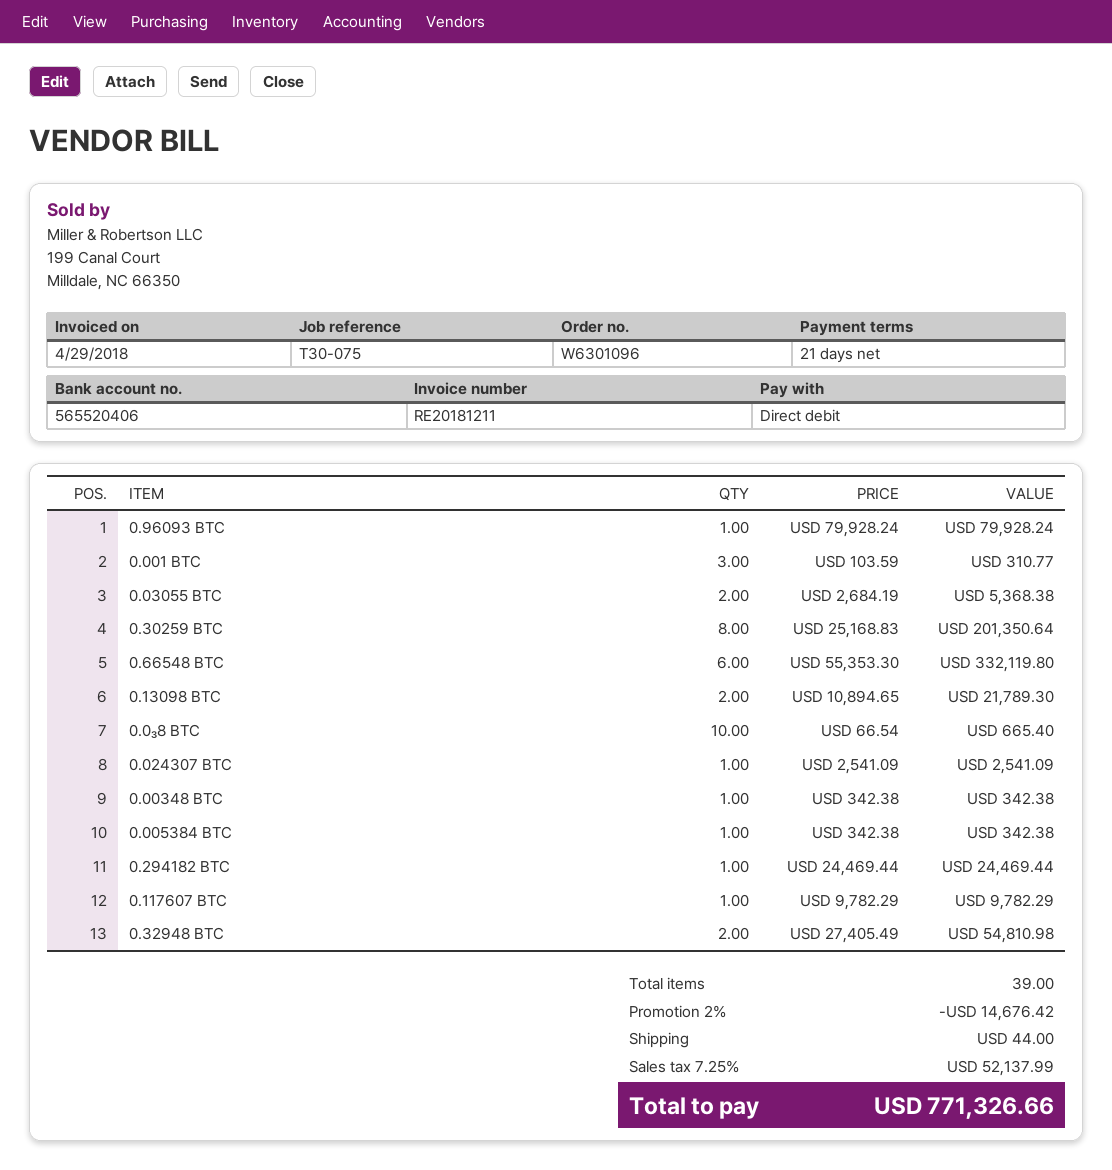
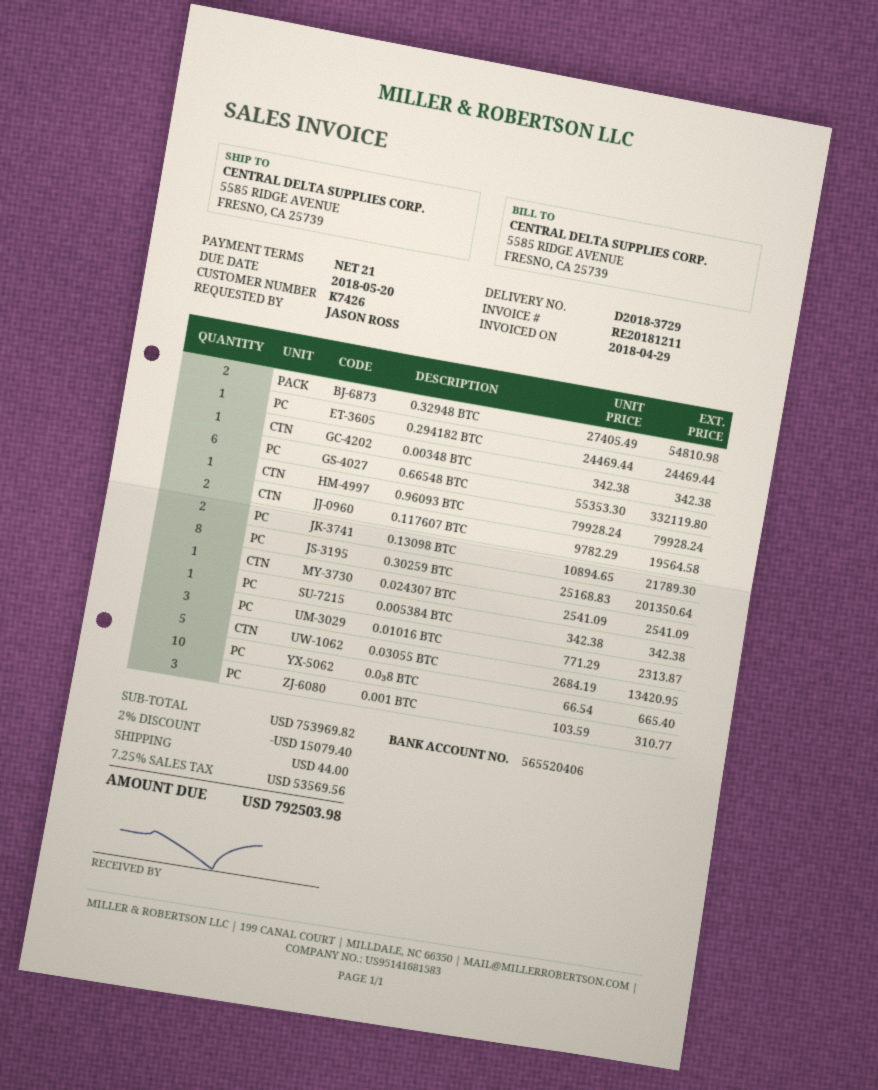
0.03055 BTC: 2 x 2684.19 = 5368.38 -> 5 x 2684.19 = 13420.95
0.117607 BTC: 1 x 9782.29 = 9782.29 -> 2 x 9782.29 = 19564.58
0.01016 BTC: none -> 3 x 771.29 = 2313.87
discount: 2% = 14676.42 -> 2% = 15079.40
tax: 7.25% = 52137.99 -> 7.25% = 53569.56
total: 771326.66 -> 792503.98

